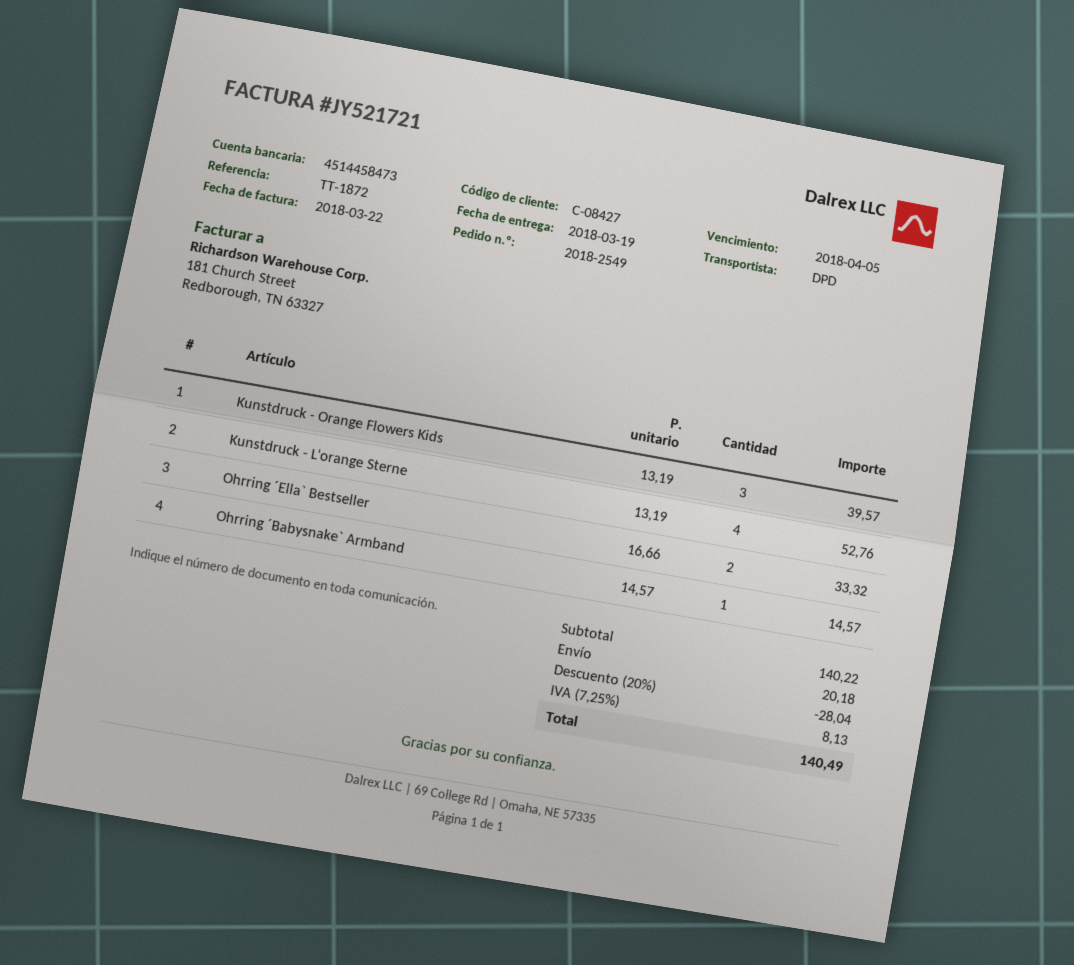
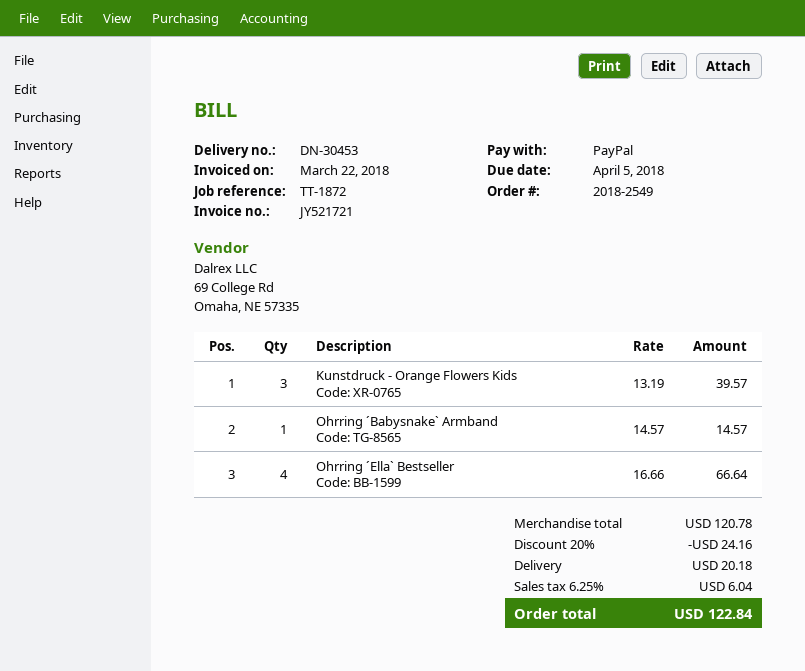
Kunstdruck - L'orange Sterne: 4 x 13.19 = 52.76 -> none
Ohrring ´Ella` Bestseller: 2 x 16.66 = 33.32 -> 4 x 16.66 = 66.64
subtotal: 140.22 -> 120.78
discount: 20% = 28.04 -> 20% = 24.16
tax: 7.25% = 8.13 -> 6.25% = 6.04
total: 140.49 -> 122.84

